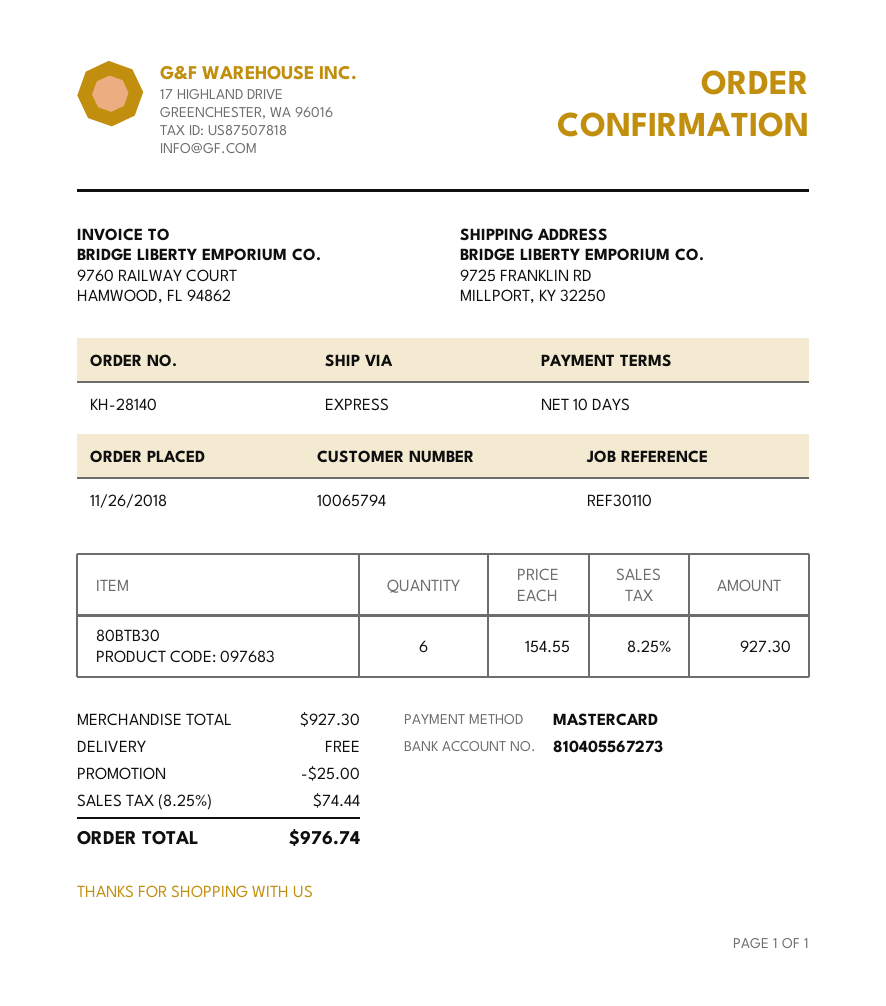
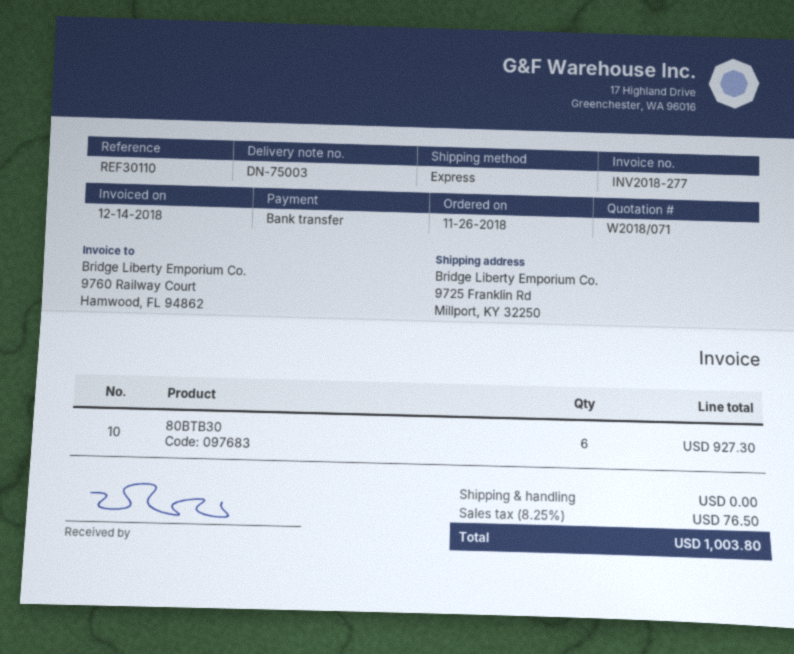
payment method: Mastercard -> bank transfer
discount: 25.00 -> none
tax: 8.25% = 74.44 -> 8.25% = 76.50
total: 976.74 -> 1003.80

